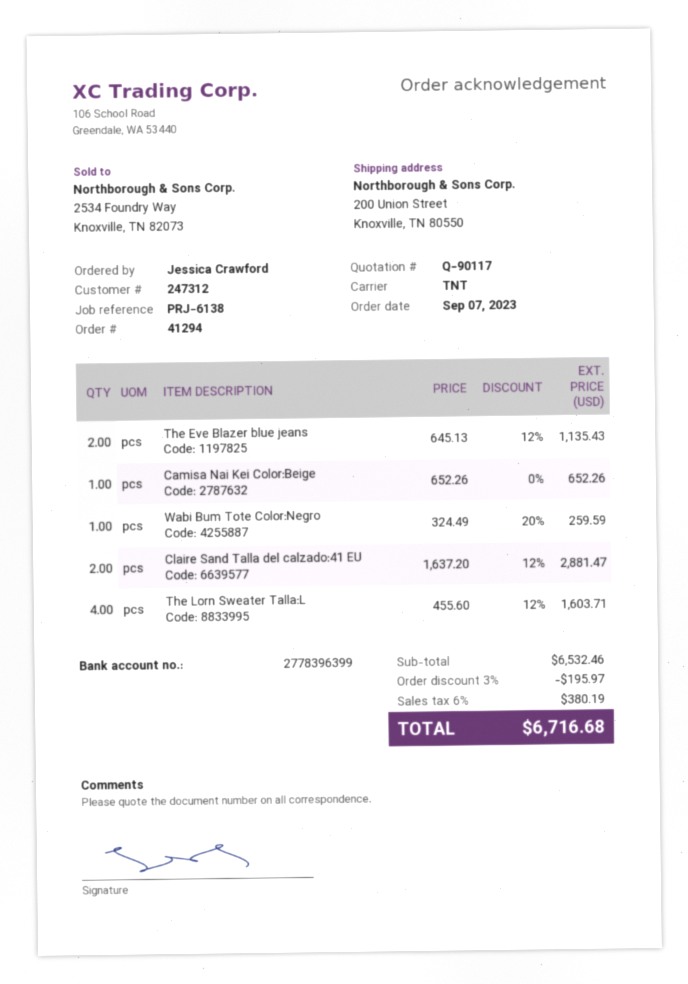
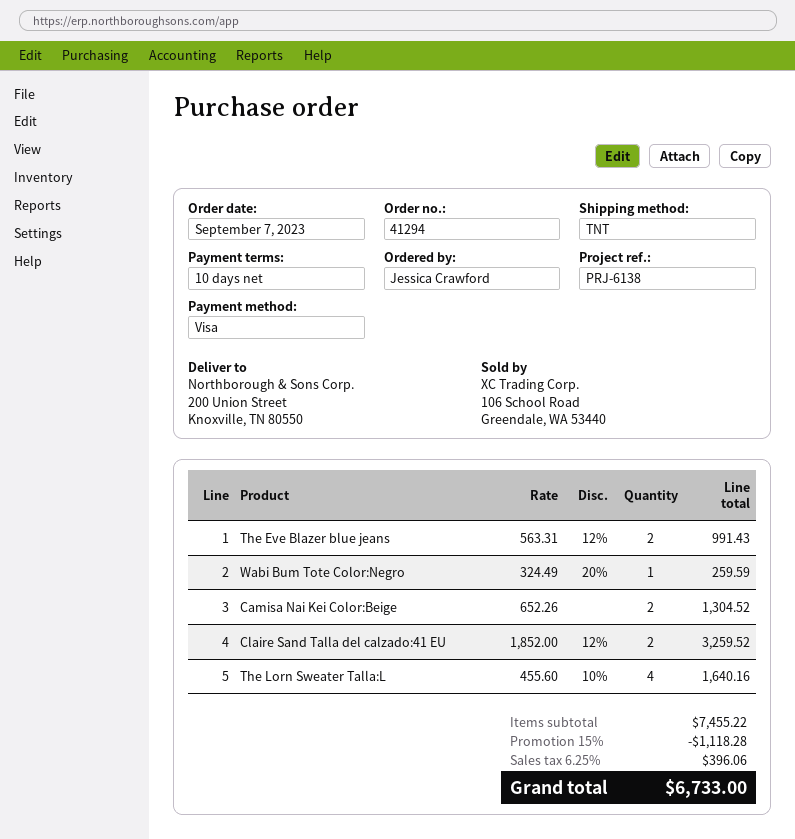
The Eve Blazer blue jeans: 2 x 645.13 - 12% = 1135.43 -> 2 x 563.31 - 12% = 991.43
Camisa Nai Kei Color:Beige: 1 x 652.26 = 652.26 -> 2 x 652.26 = 1304.52
Claire Sand Talla del calzado:41 EU: 2 x 1637.20 - 12% = 2881.47 -> 2 x 1852.00 - 12% = 3259.52
The Lorn Sweater Talla:L: 4 x 455.60 - 12% = 1603.71 -> 4 x 455.60 - 10% = 1640.16
subtotal: 6532.46 -> 7455.22
discount: 3% = 195.97 -> 15% = 1118.28
tax: 6% = 380.19 -> 6.25% = 396.06
total: 6716.68 -> 6733.00

